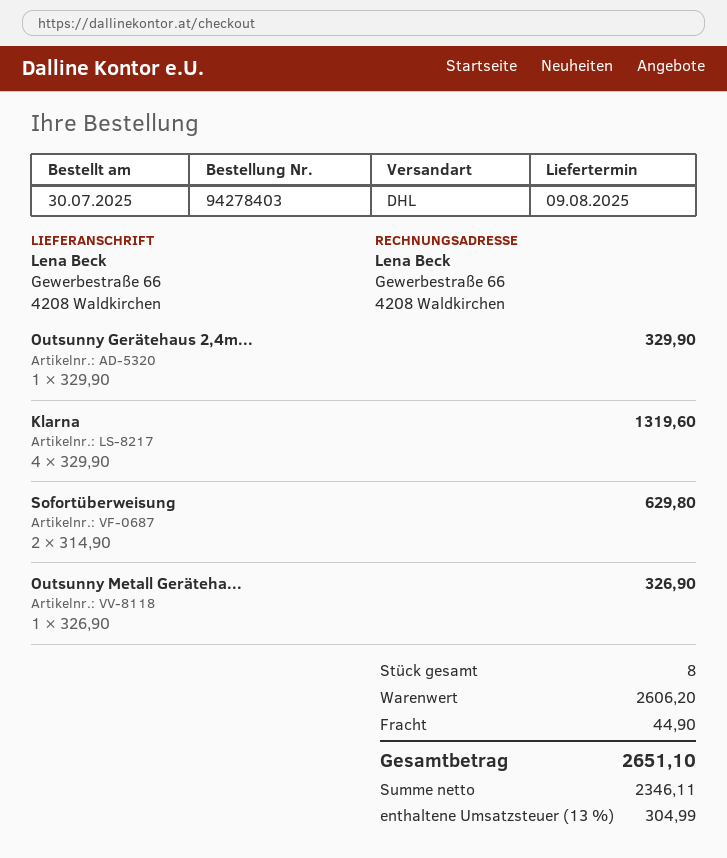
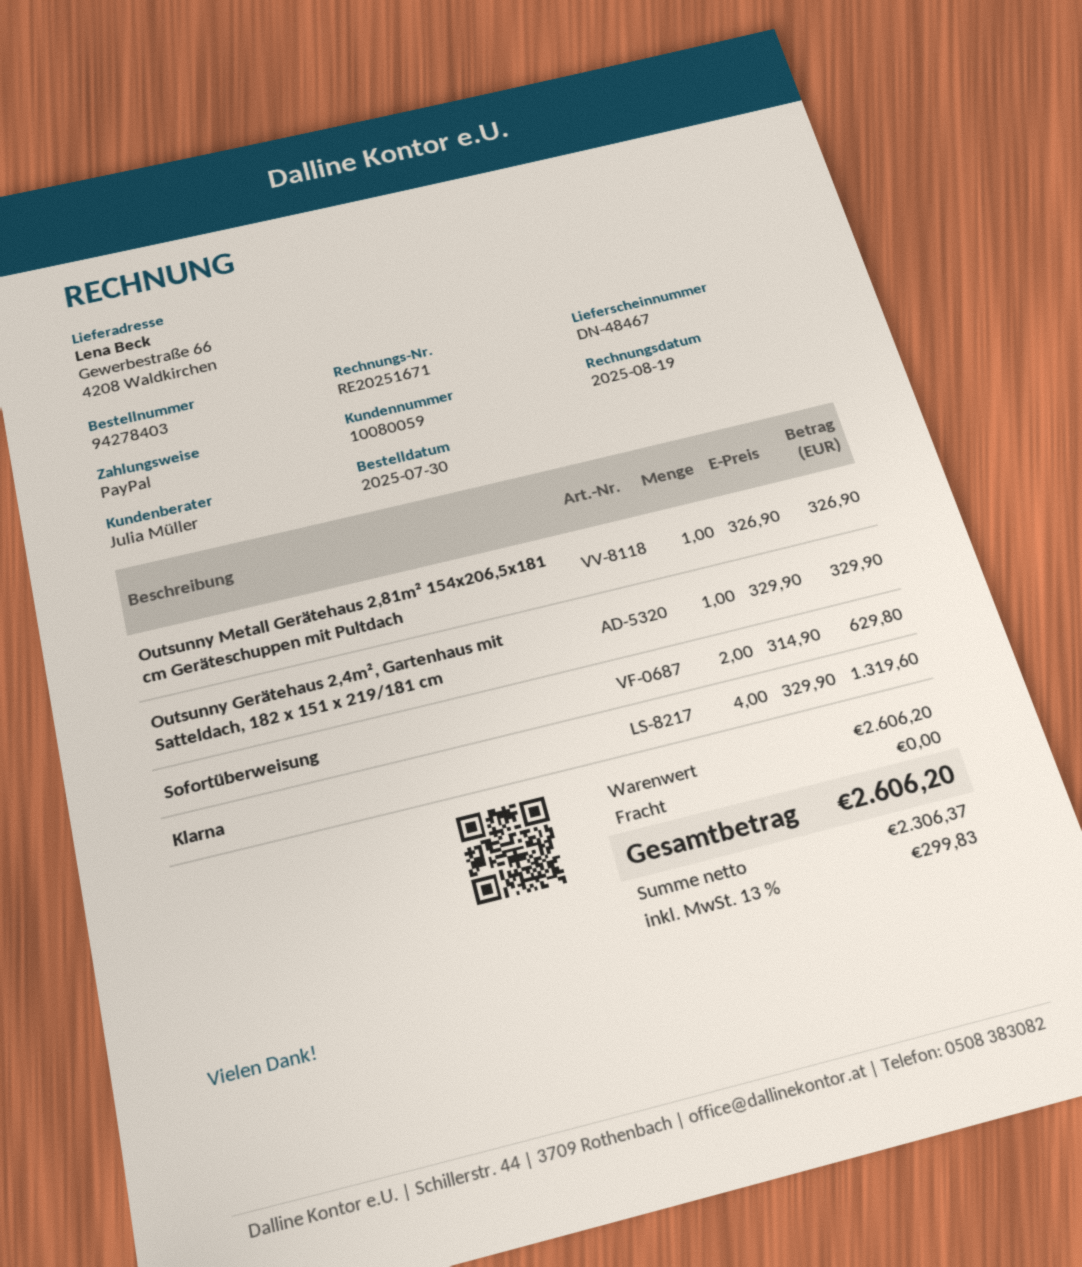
shipping: 44.90 -> 0.00
net: 2346.11 -> 2306.37
tax: 13% = 304.99 -> 13% = 299.83
total: 2651.10 -> 2606.20

